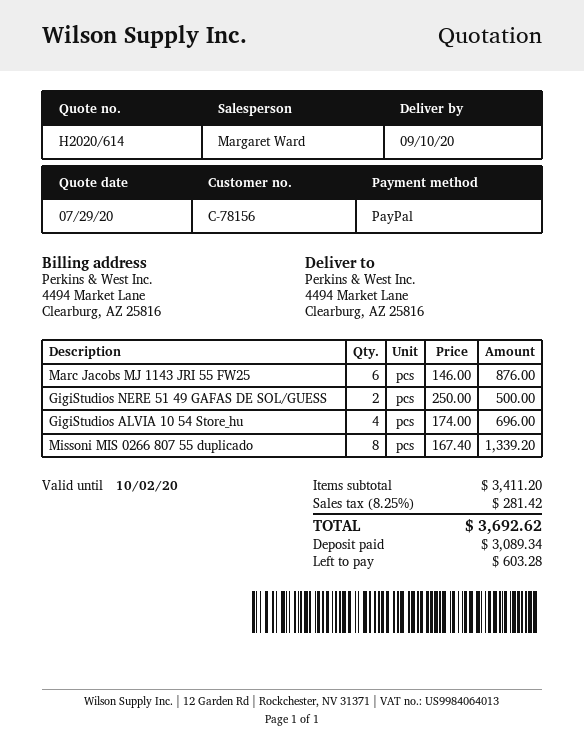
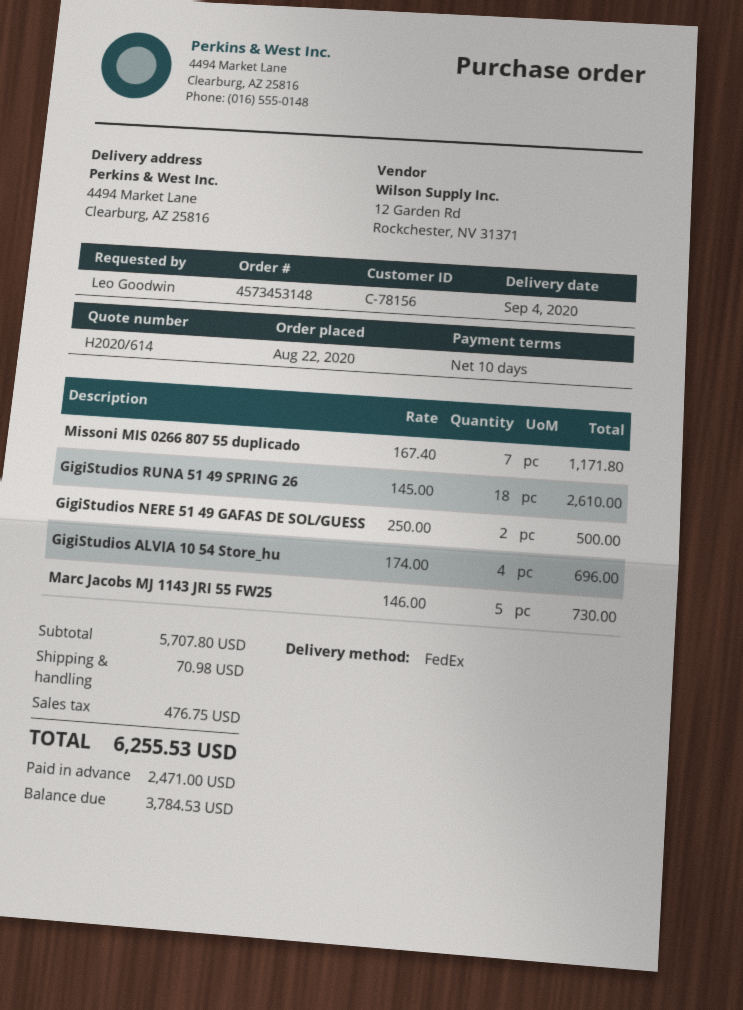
delivery date: 2020-09-10 -> 2020-09-04
Marc Jacobs MJ 1143 JRI 55 FW25: 6 x 146.00 = 876.00 -> 5 x 146.00 = 730.00
Missoni MIS 0266 807 55 duplicado: 8 x 167.40 = 1339.20 -> 7 x 167.40 = 1171.80
GigiStudios RUNA 51 49 SPRING 26: none -> 18 x 145.00 = 2610.00
subtotal: 3411.20 -> 5707.80
shipping: none -> 70.98
tax: 281.42 -> 476.75
total: 3692.62 -> 6255.53
deposit: 3089.34 -> 2471.00
balance: 603.28 -> 3784.53

